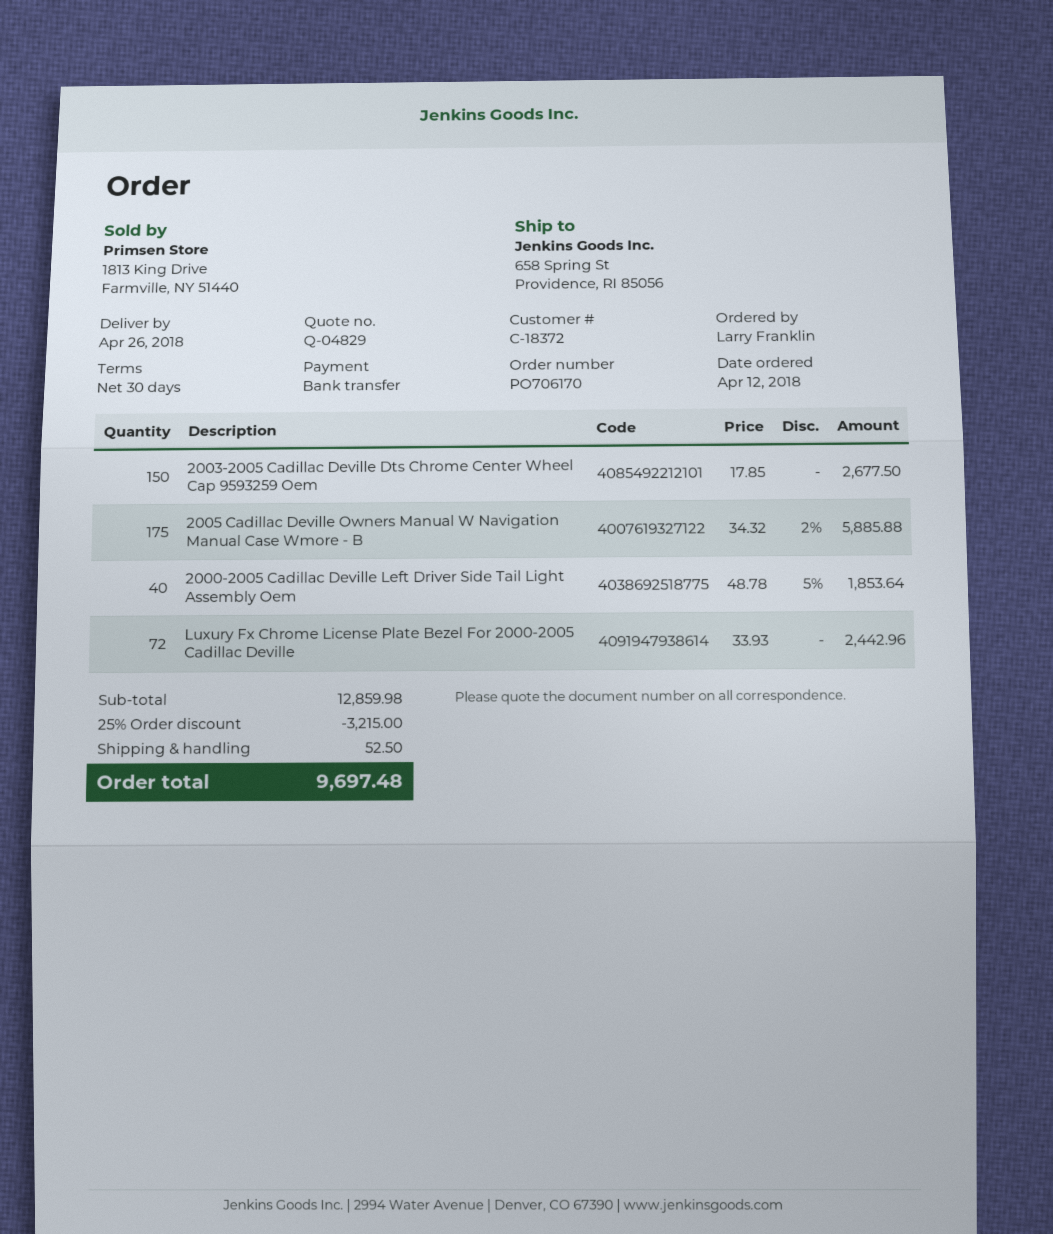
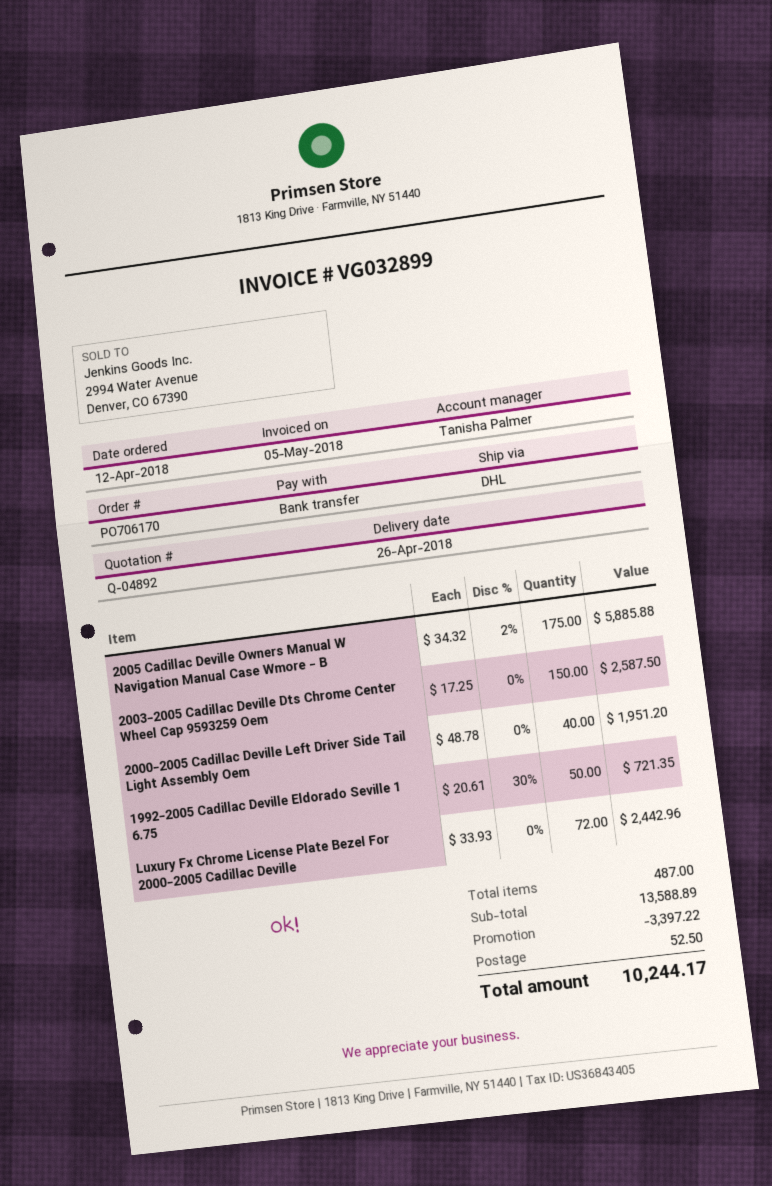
quote number: Q-04829 -> Q-04892
2003-2005 Cadillac Deville Dts Chrome Center Wheel Cap 9593259 Oem: 150 x 17.85 = 2677.50 -> 150 x 17.25 = 2587.50
2000-2005 Cadillac Deville Left Driver Side Tail Light Assembly Oem: 40 x 48.78 - 5% = 1853.64 -> 40 x 48.78 = 1951.20
1992-2005 Cadillac Deville Eldorado Seville 1 6.75: none -> 50 x 20.61 - 30% = 721.35
subtotal: 12859.98 -> 13588.89
discount: 3215.00 -> 3397.22
total: 9697.48 -> 10244.17

